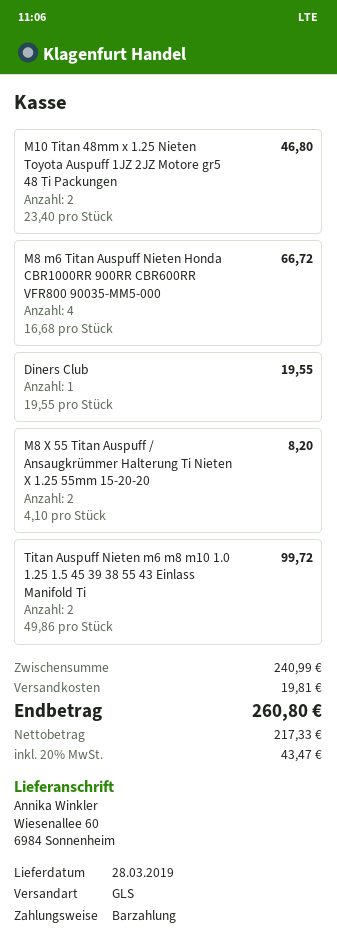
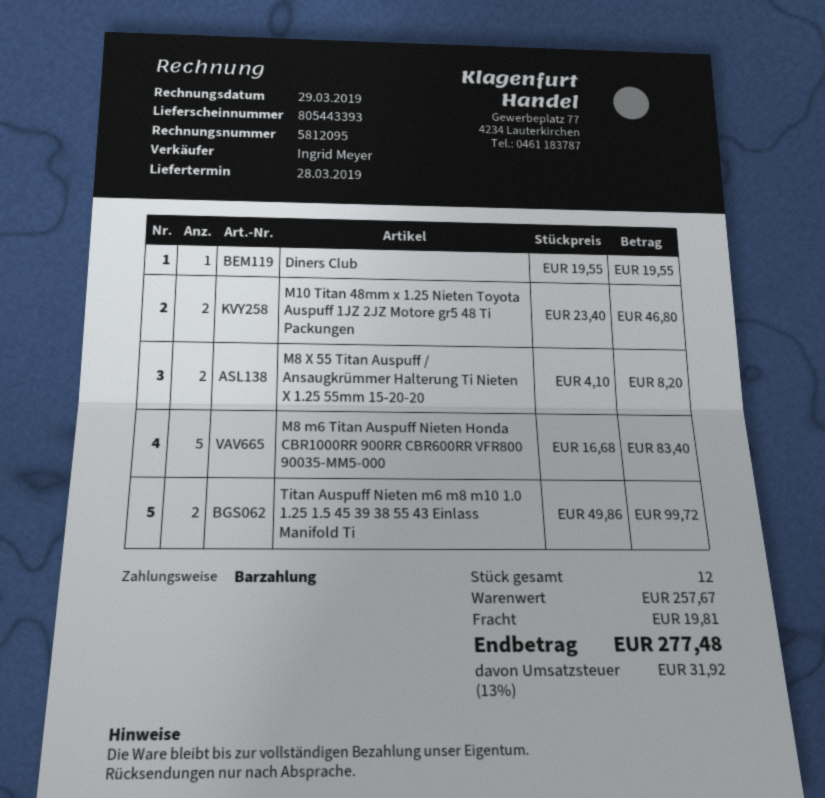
M8 m6 Titan Auspuff Nieten Honda CBR1000RR 900RR CBR600RR VFR800 90035-MM5-000: 4 x 16.68 = 66.72 -> 5 x 16.68 = 83.40
subtotal: 240.99 -> 257.67
tax: 20% = 43.47 -> 13% = 31.92
total: 260.80 -> 277.48

